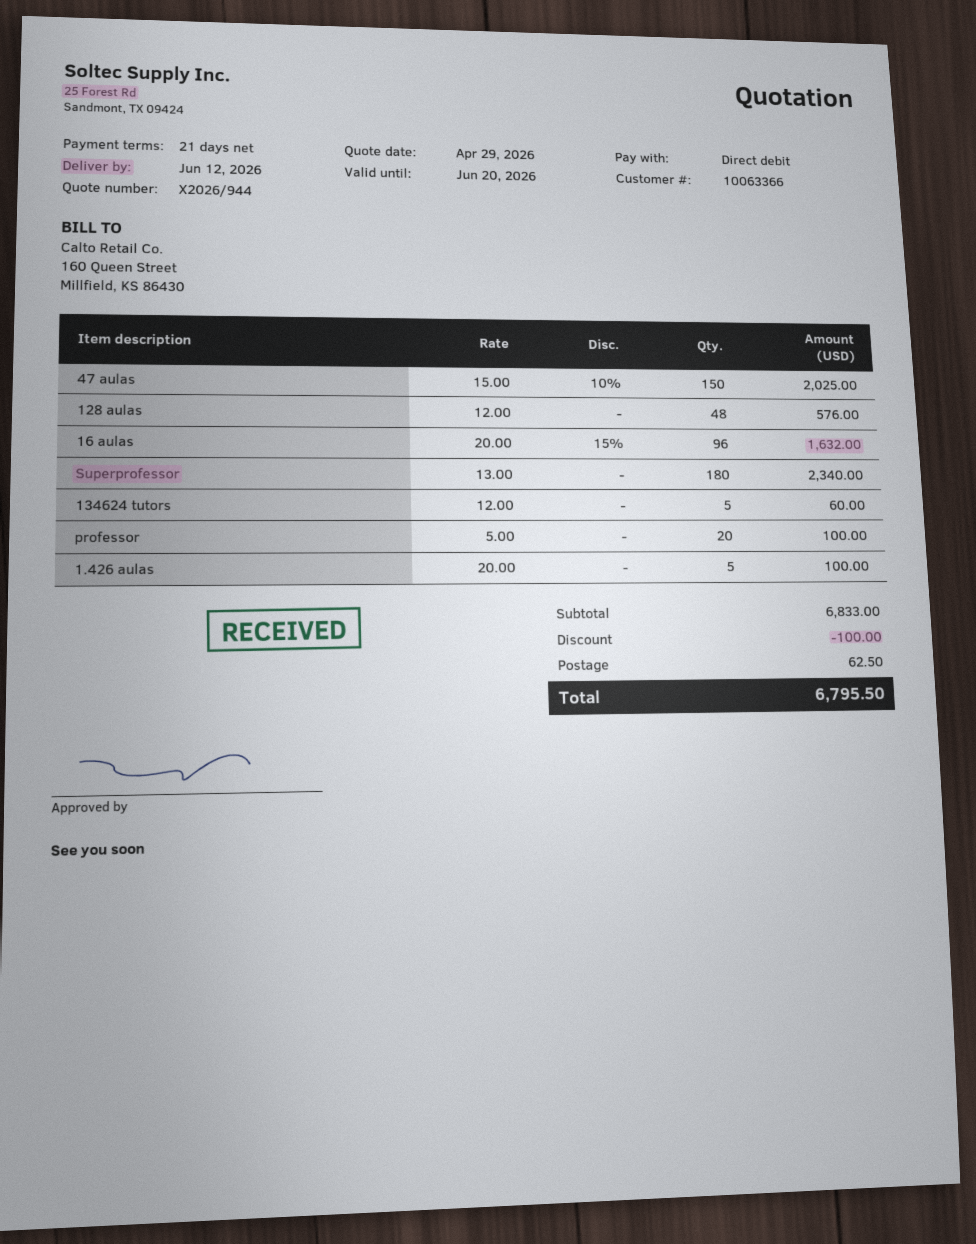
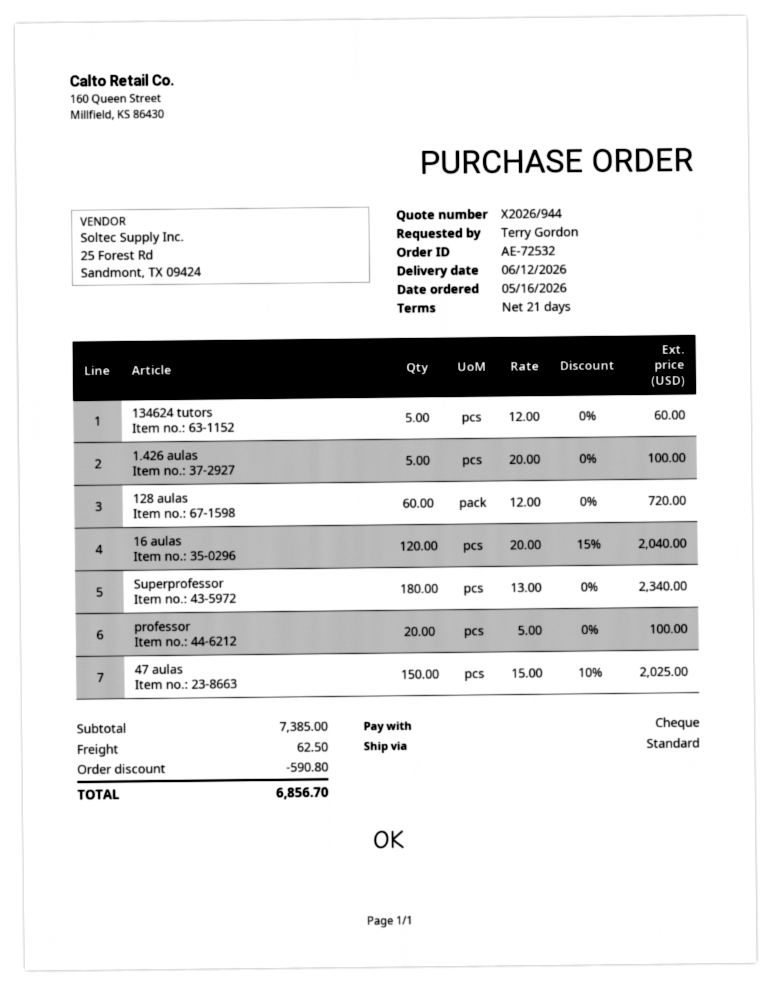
payment method: direct debit -> cheque
128 aulas: 48 x 12.00 = 576.00 -> 60 x 12.00 = 720.00
16 aulas: 96 x 20.00 - 15% = 1632.00 -> 120 x 20.00 - 15% = 2040.00
subtotal: 6833.00 -> 7385.00
discount: 100.00 -> 590.80
total: 6795.50 -> 6856.70

